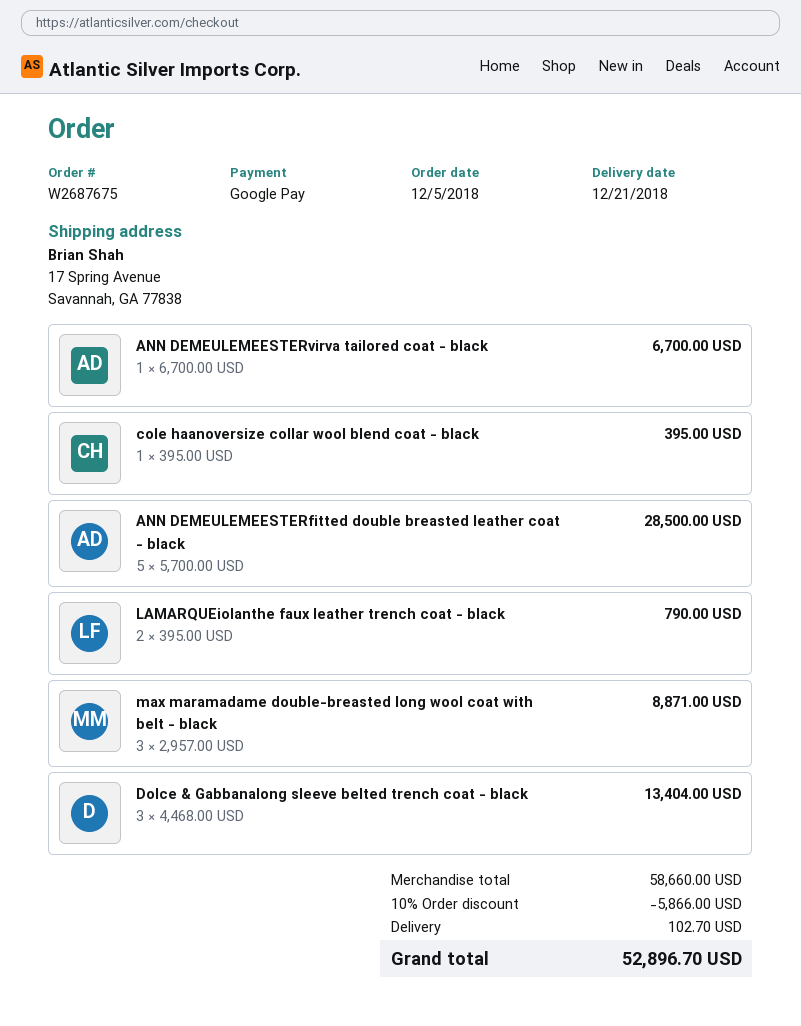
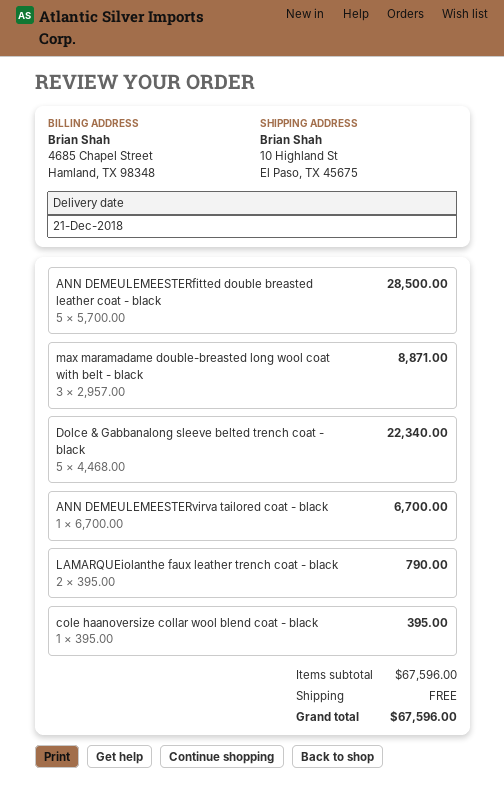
ship to: 17 Spring Avenue, Savannah, GA 77838 -> 10 Highland St, El Paso, TX 45675
Dolce & Gabbanalong sleeve belted trench coat - black: 3 x 4468.00 = 13404.00 -> 5 x 4468.00 = 22340.00
subtotal: 58660.00 -> 67596.00
discount: 10% = 5866.00 -> none
shipping: 102.70 -> 0.00
total: 52896.70 -> 67596.00

